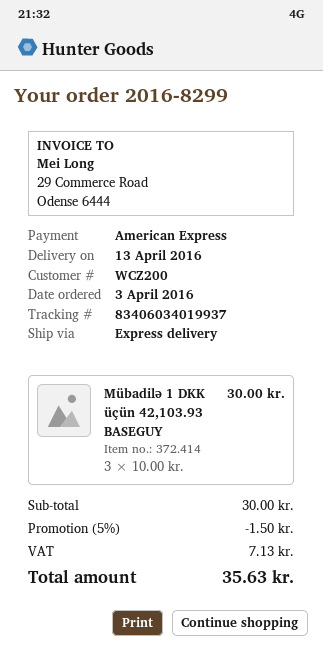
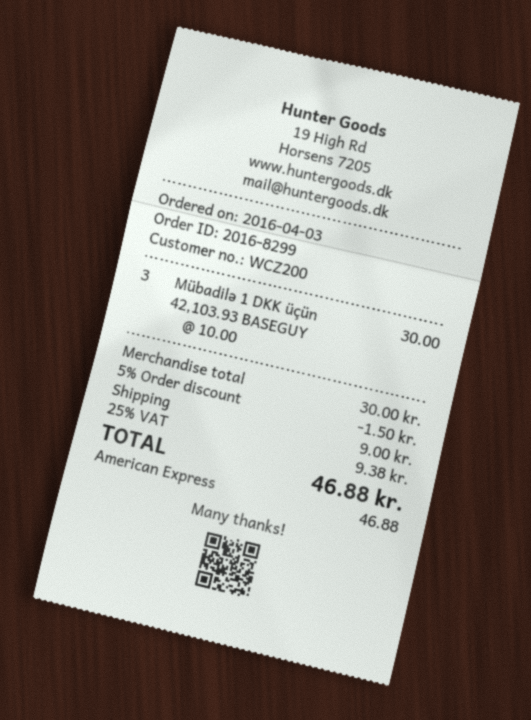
shipping: none -> 9.00
tax: 7.13 -> 9.38
total: 35.63 -> 46.88

